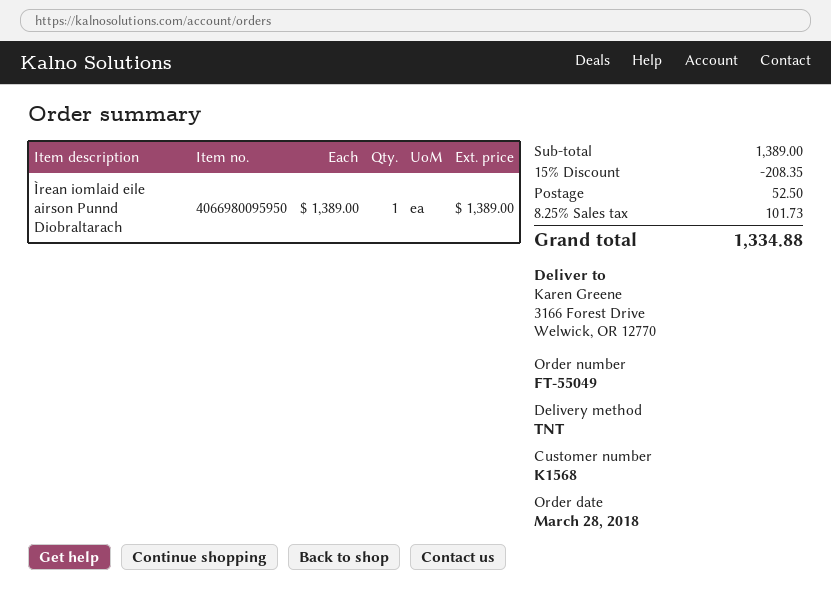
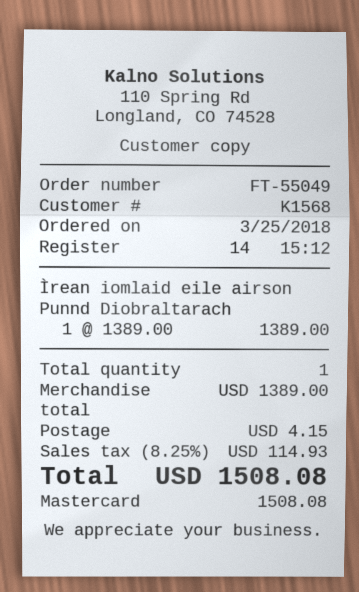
order date: 2018-03-28 -> 2018-03-25
discount: 15% = 208.35 -> none
shipping: 52.50 -> 4.15
tax: 8.25% = 101.73 -> 8.25% = 114.93
total: 1334.88 -> 1508.08

